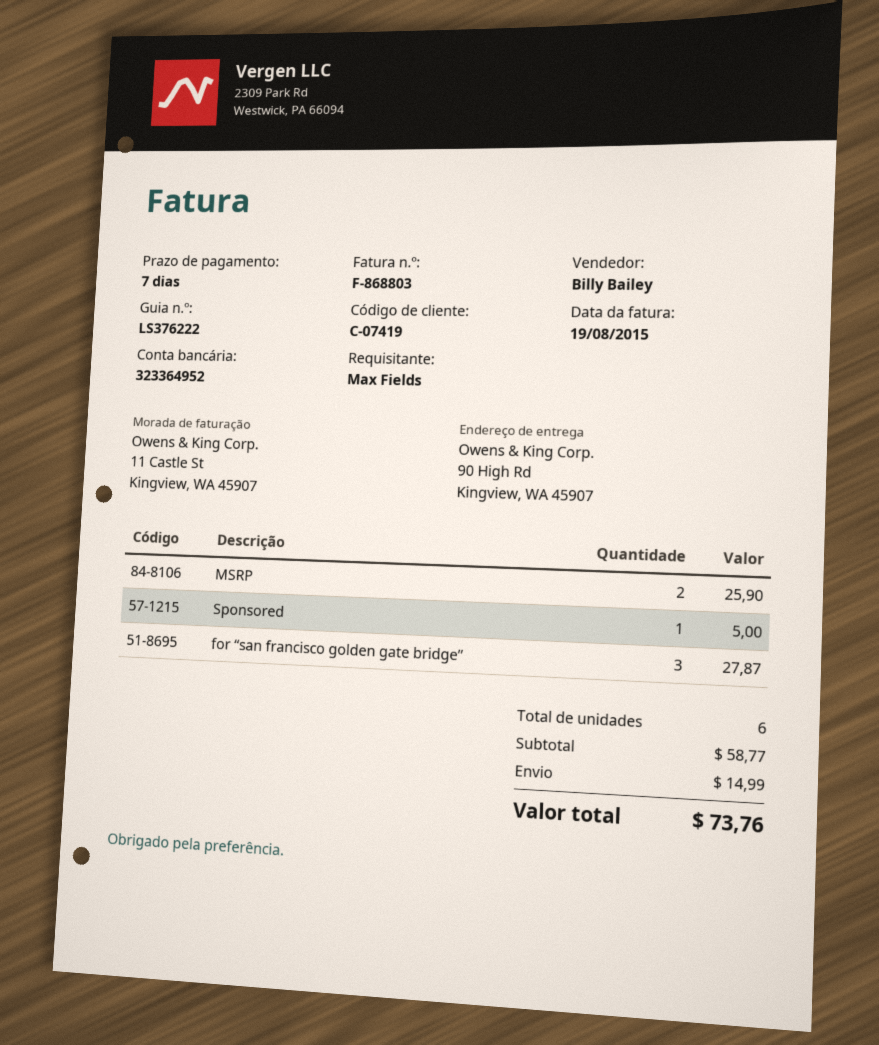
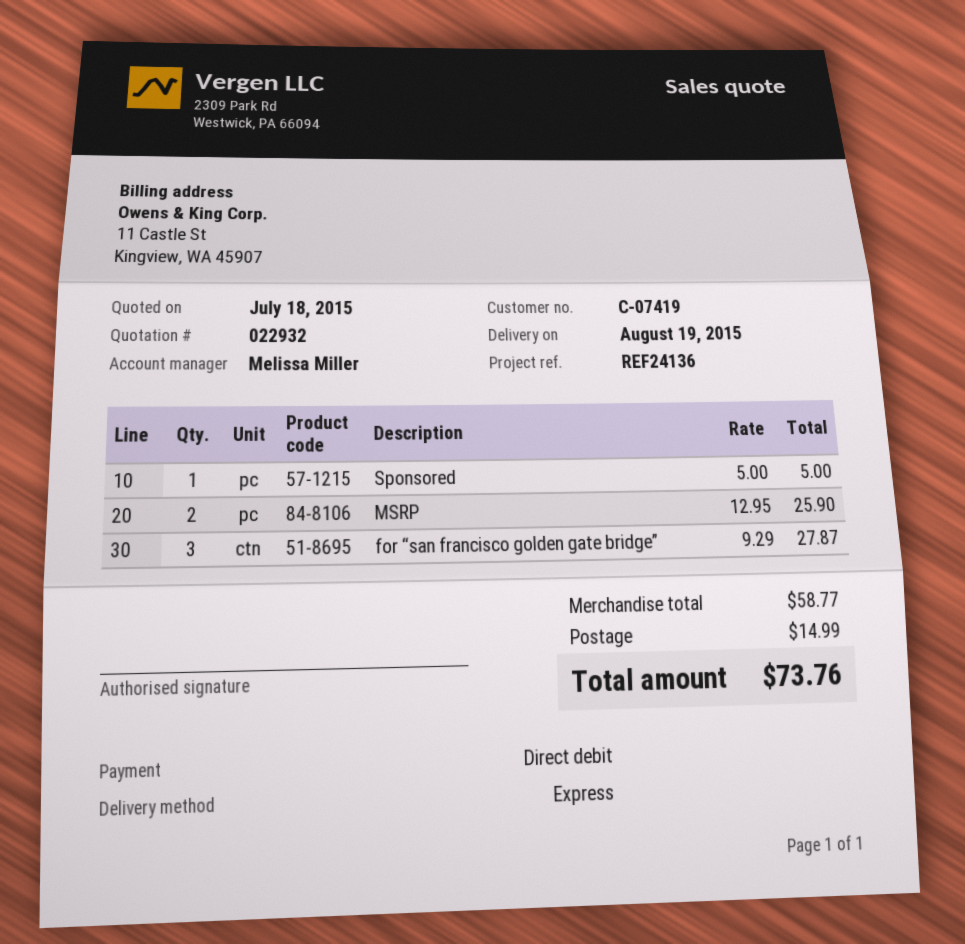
sales rep: Billy Bailey -> Melissa Miller

